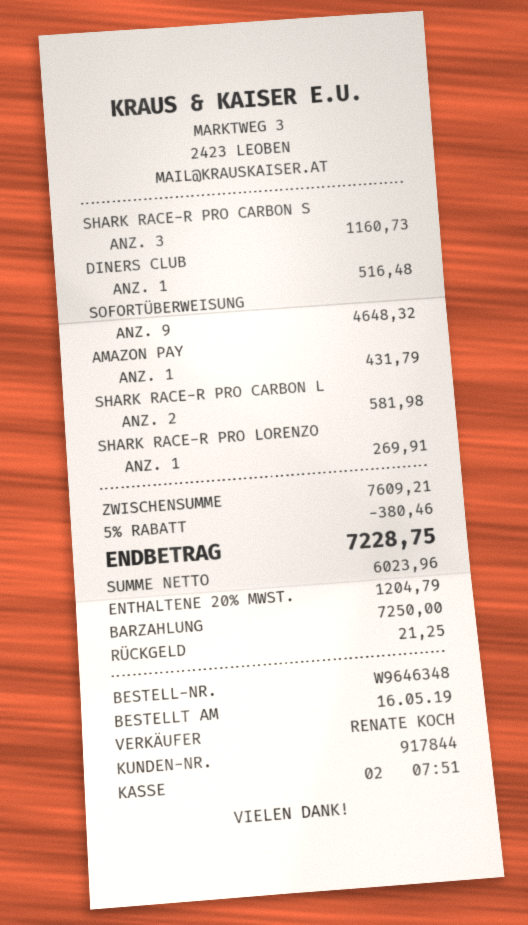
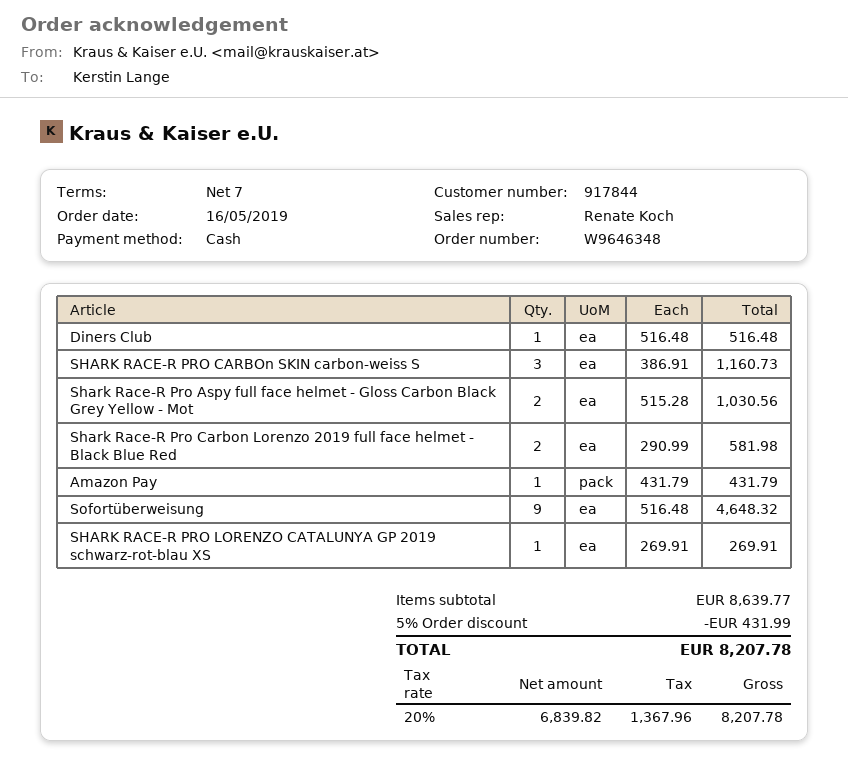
Shark Race-R Pro Aspy full face helmet - Gloss Carbon Black Grey Yellow - Mot: none -> 2 for 1030.56
subtotal: 7609.21 -> 8639.77
discount: 5% = 380.46 -> 5% = 431.99
net: 6023.96 -> 6839.82
tax: 20% = 1204.79 -> 20% = 1367.96
total: 7228.75 -> 8207.78

